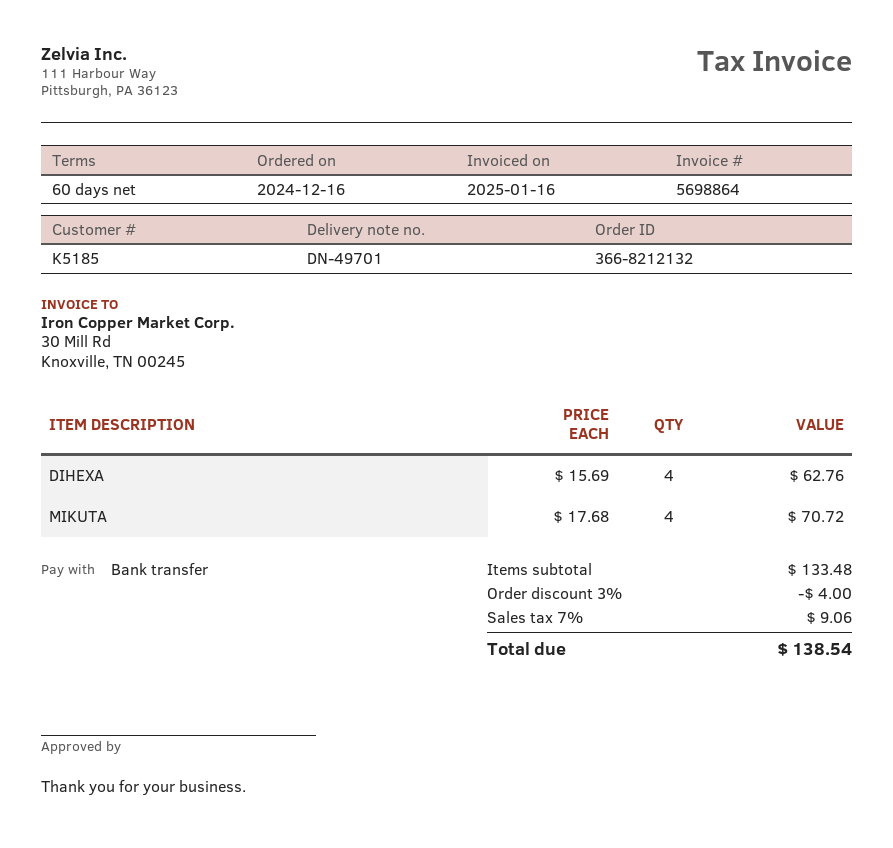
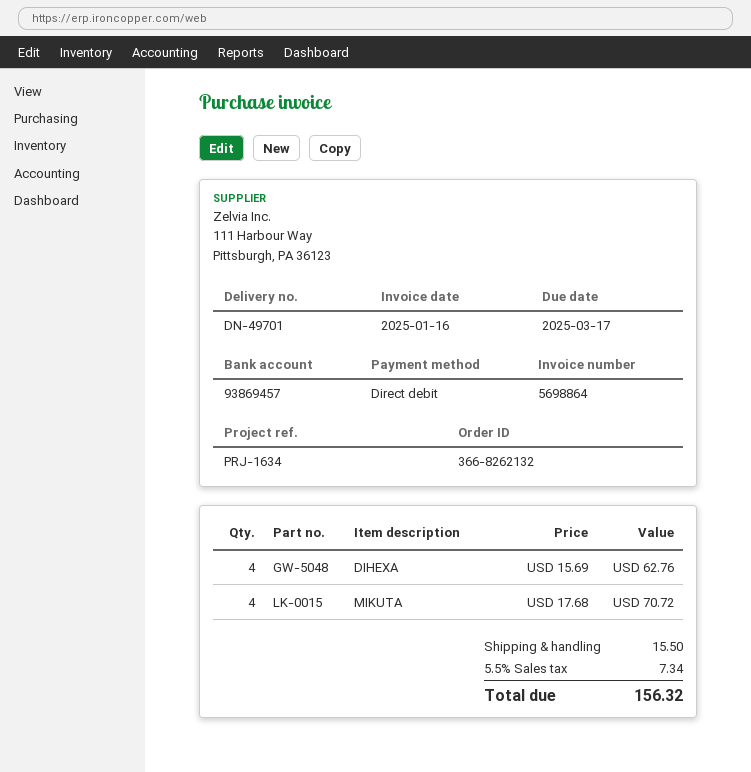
order number: 366-8212132 -> 366-8262132
payment method: bank transfer -> direct debit
discount: 3% = 4.00 -> none
shipping: none -> 15.50
tax: 7% = 9.06 -> 5.5% = 7.34
total: 138.54 -> 156.32

